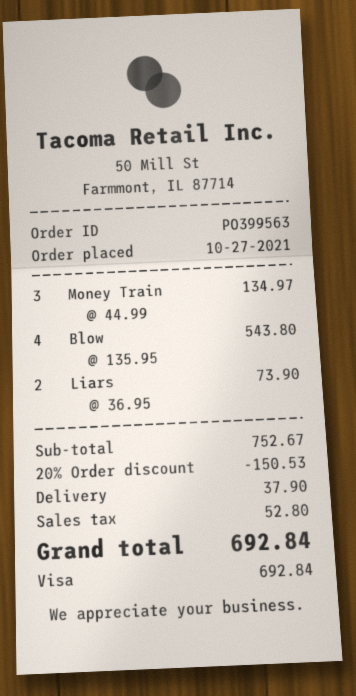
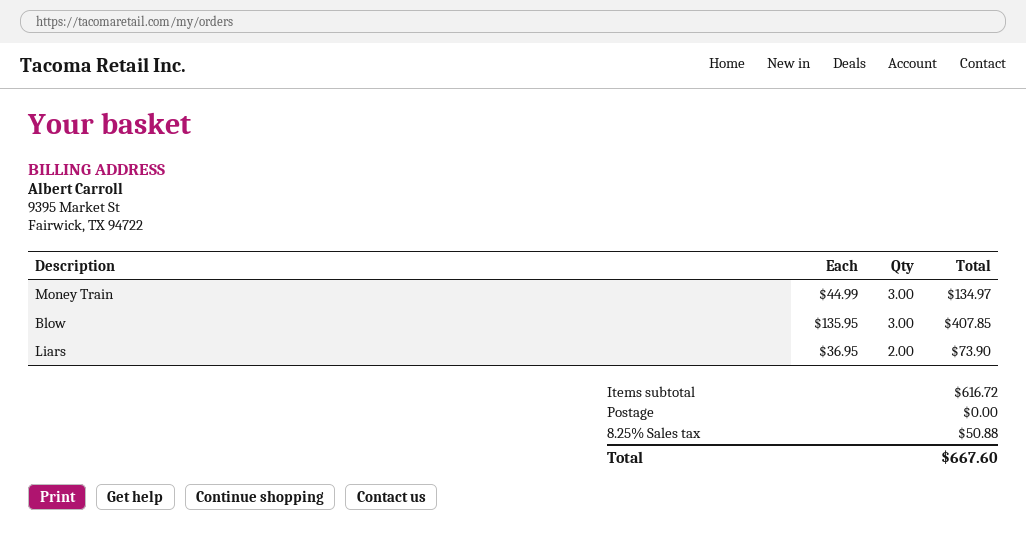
Blow: 4 x 135.95 = 543.80 -> 3 x 135.95 = 407.85
subtotal: 752.67 -> 616.72
discount: 20% = 150.53 -> none
shipping: 37.90 -> 0.00
tax: 52.80 -> 50.88
total: 692.84 -> 667.60

